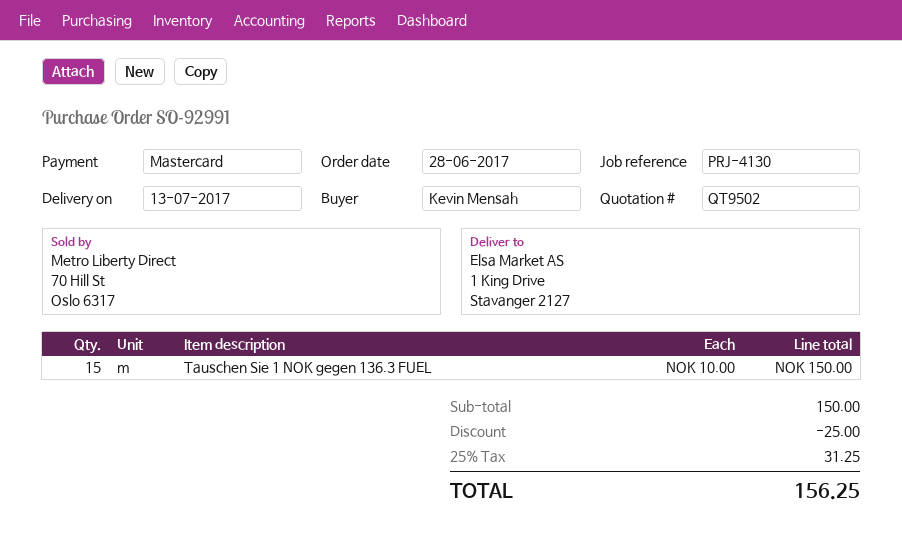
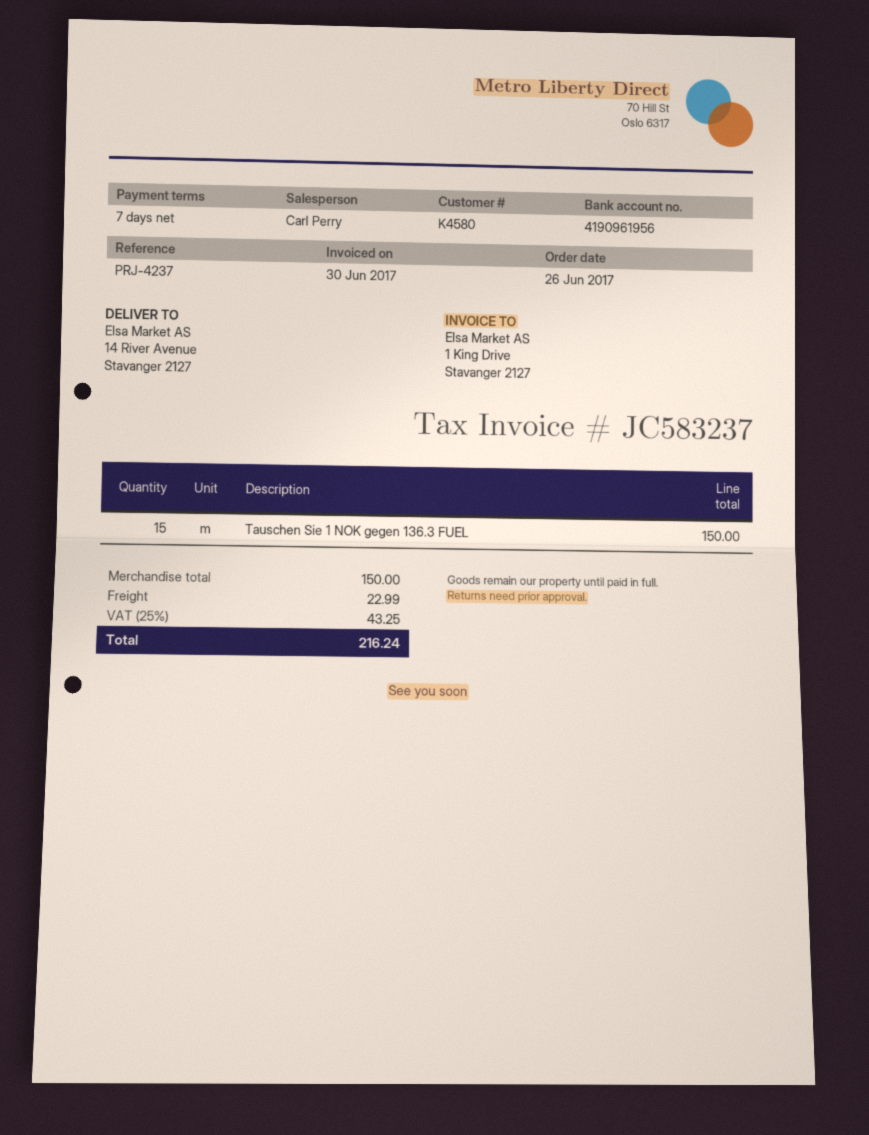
order date: 2017-06-28 -> 2017-06-26
reference: PRJ-4130 -> PRJ-4237
ship to: 1 King Drive, Stavanger 2127 -> 14 River Avenue, Stavanger 2127
discount: 25.00 -> none
shipping: none -> 22.99
tax: 25% = 31.25 -> 25% = 43.25
total: 156.25 -> 216.24

